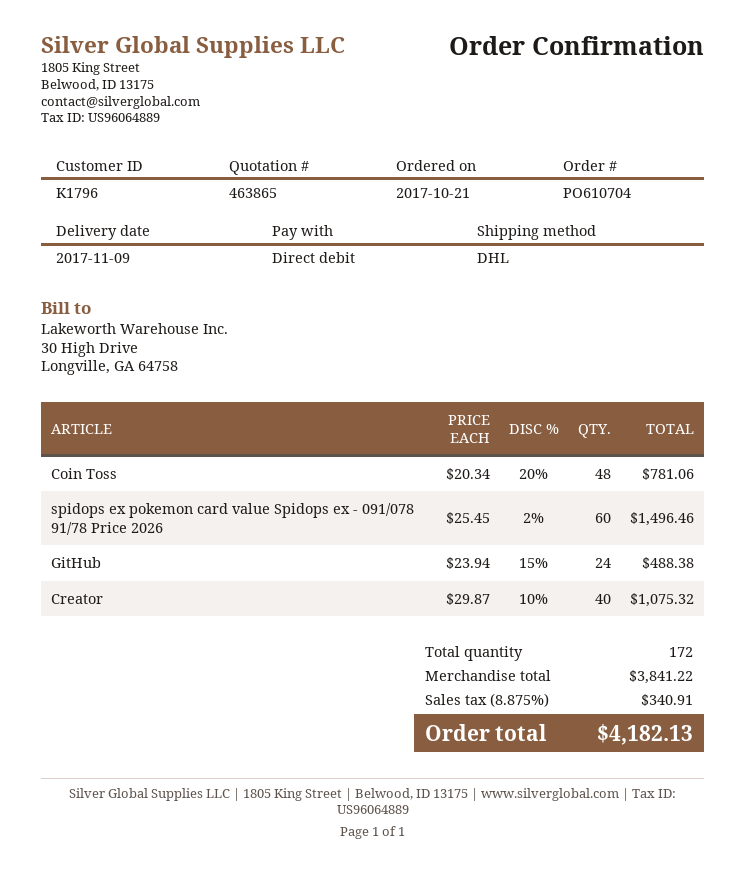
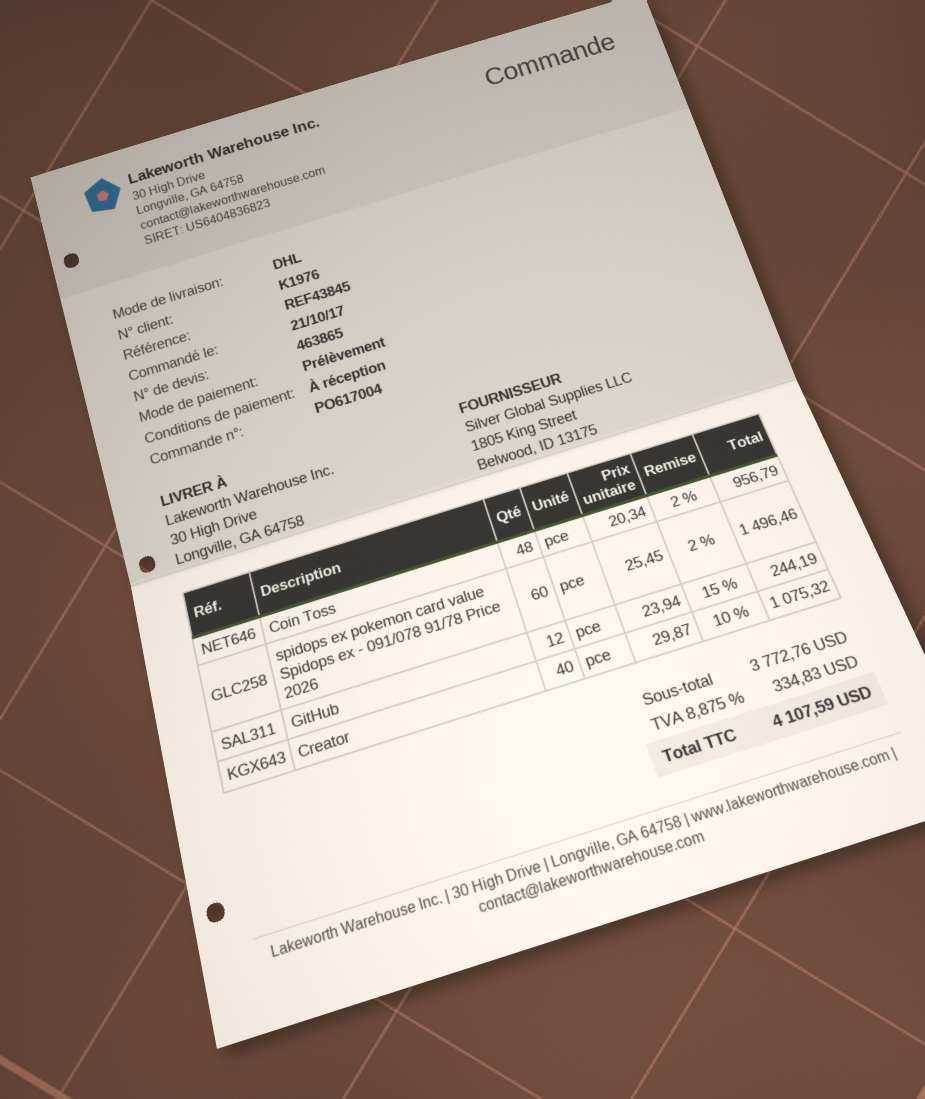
order number: PO610704 -> PO617004
customer number: K1796 -> K1976
Coin Toss: 48 x 20.34 - 20% = 781.06 -> 48 x 20.34 - 2% = 956.79
GitHub: 24 x 23.94 - 15% = 488.38 -> 12 x 23.94 - 15% = 244.19
subtotal: 3841.22 -> 3772.76
tax: 8.875% = 340.91 -> 8.875% = 334.83
total: 4182.13 -> 4107.59

